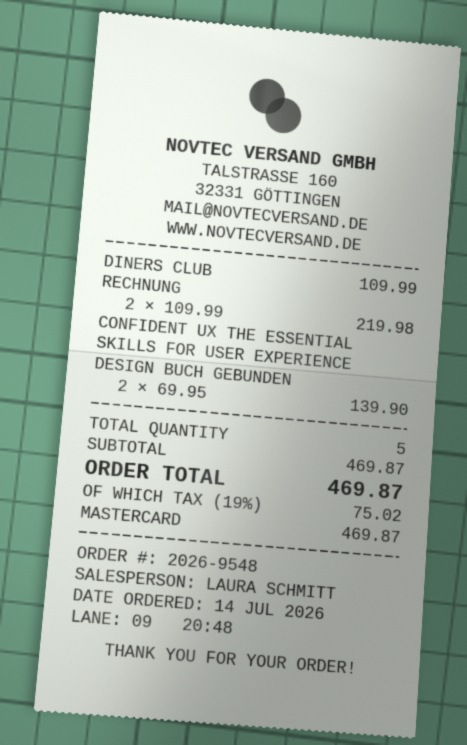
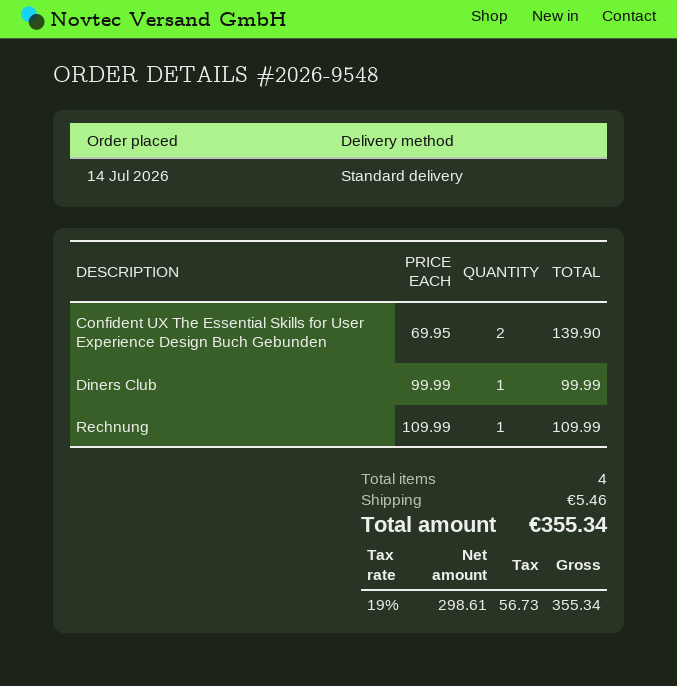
DINERS CLUB: 1 x 109.99 = 109.99 -> 1 x 99.99 = 99.99
RECHNUNG: 2 x 109.99 = 219.98 -> 1 x 109.99 = 109.99
total quantity: 5 -> 4
shipping: none -> 5.46
tax: 19% = 75.02 -> 19% = 56.73
total: 469.87 -> 355.34

